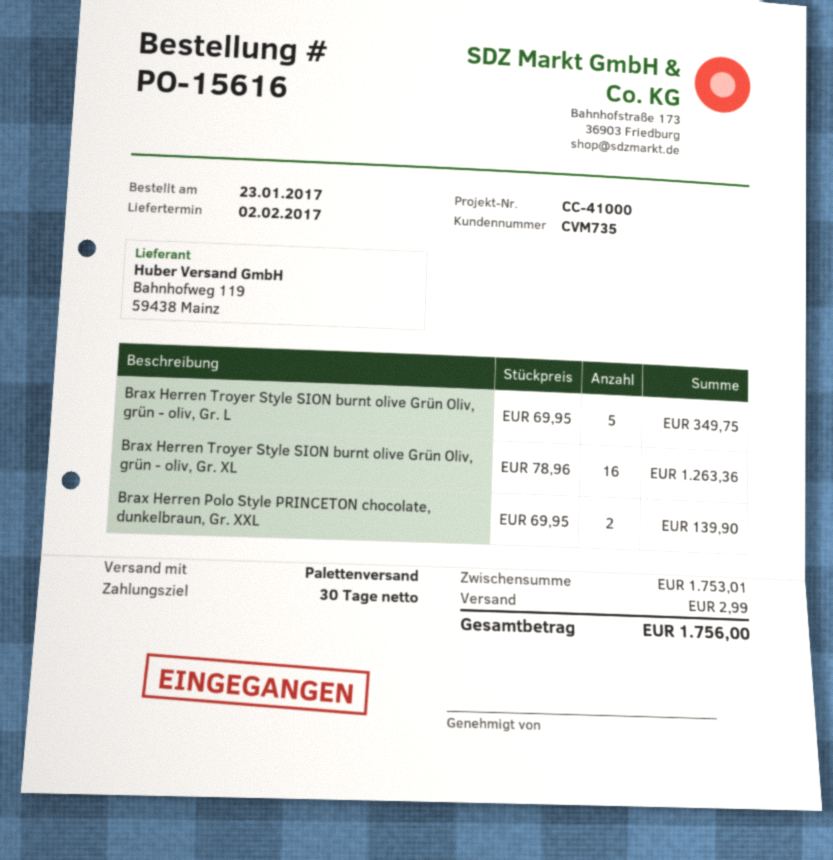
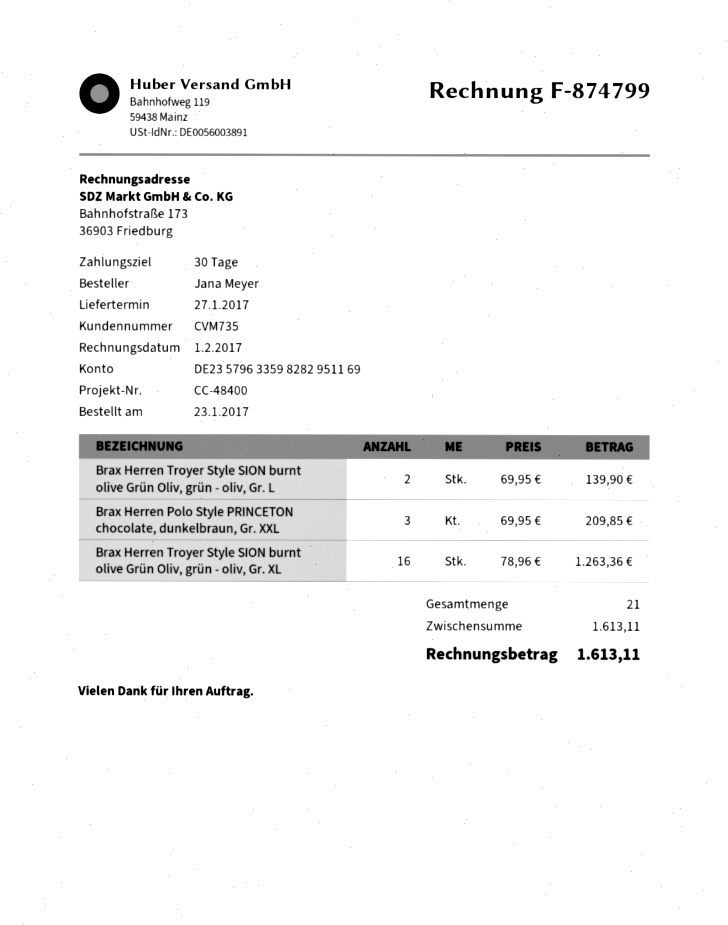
delivery date: 2017-02-02 -> 2017-01-27
reference: CC-41000 -> CC-48400
Brax Herren Troyer Style SION burnt olive Grün Oliv, grün - oliv, Gr. L: 5 x 69.95 = 349.75 -> 2 x 69.95 = 139.90
Brax Herren Polo Style PRINCETON chocolate, dunkelbraun, Gr. XXL: 2 x 69.95 = 139.90 -> 3 x 69.95 = 209.85
subtotal: 1753.01 -> 1613.11
shipping: 2.99 -> none
total: 1756.00 -> 1613.11

